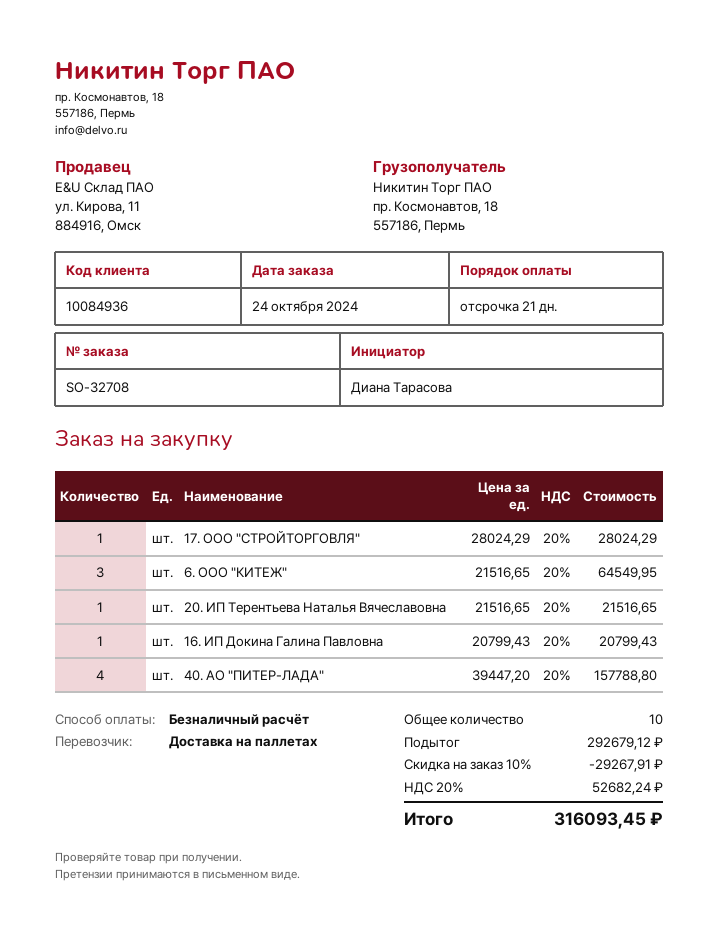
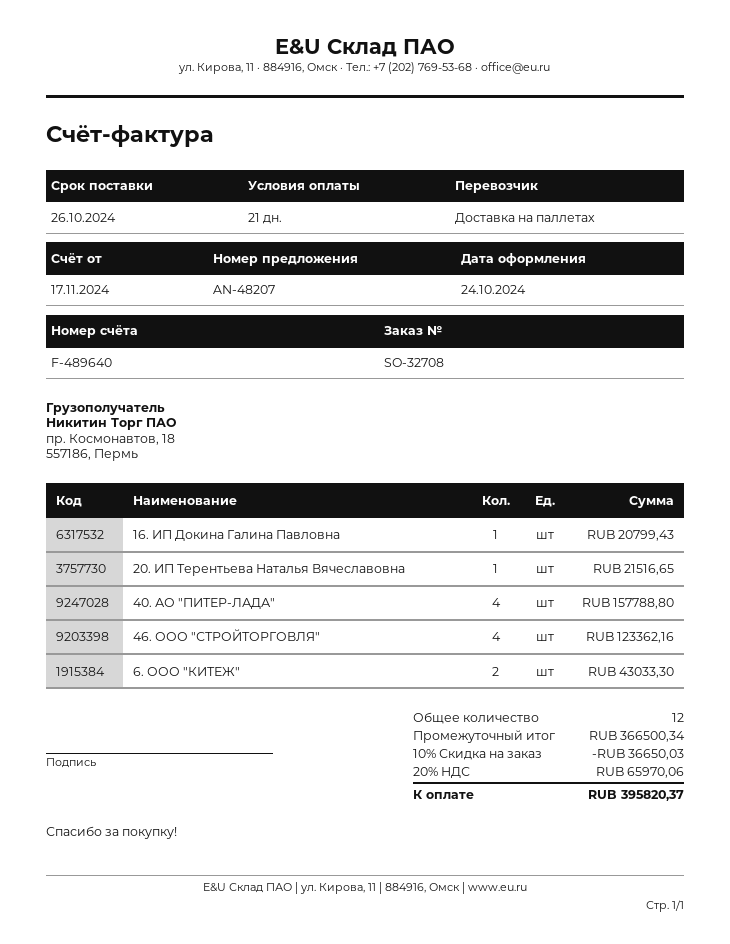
17. ООО "СТРОЙТОРГОВЛЯ": 1 for 28024.29 -> none
6. ООО "КИТЕЖ": 3 for 64549.95 -> 2 for 43033.30
46. ООО "СТРОЙТОРГОВЛЯ": none -> 4 for 123362.16
total quantity: 10 -> 12
subtotal: 292679.12 -> 366500.34
discount: 10% = 29267.91 -> 10% = 36650.03
tax: 20% = 52682.24 -> 20% = 65970.06
total: 316093.45 -> 395820.37

